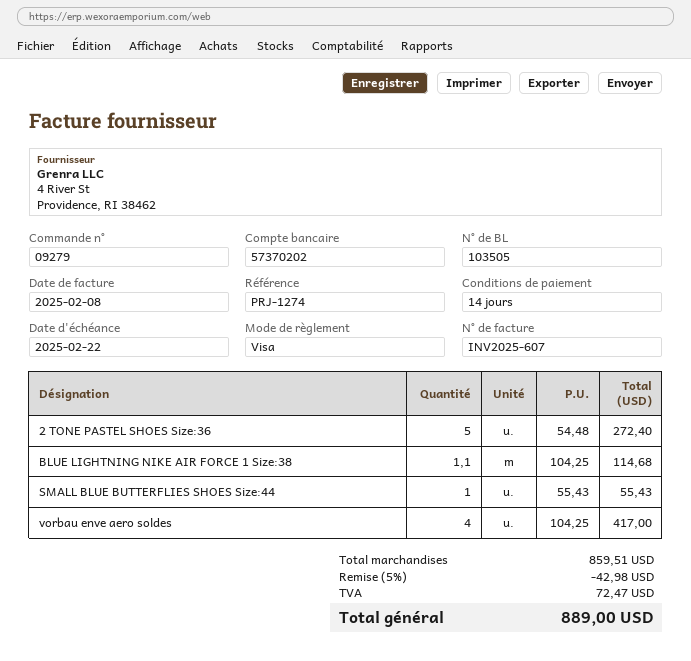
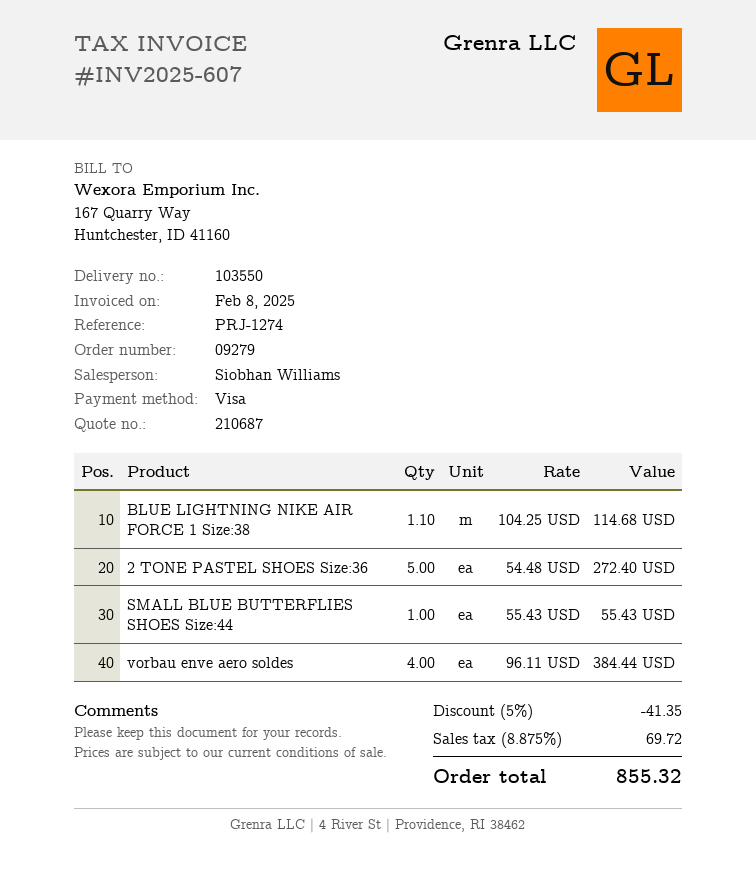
delivery note number: 103505 -> 103550
vorbau enve aero soldes: 4 x 104.25 = 417.00 -> 4 x 96.11 = 384.44
discount: 5% = 42.98 -> 5% = 41.35
tax: 72.47 -> 69.72
total: 889.00 -> 855.32

